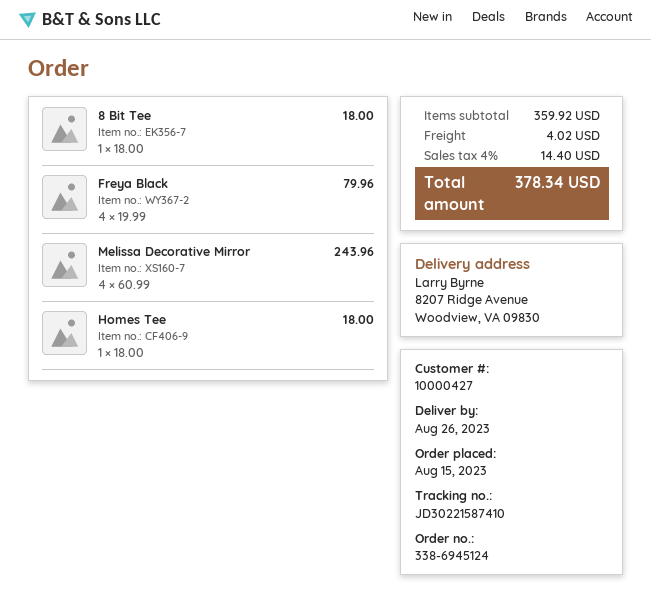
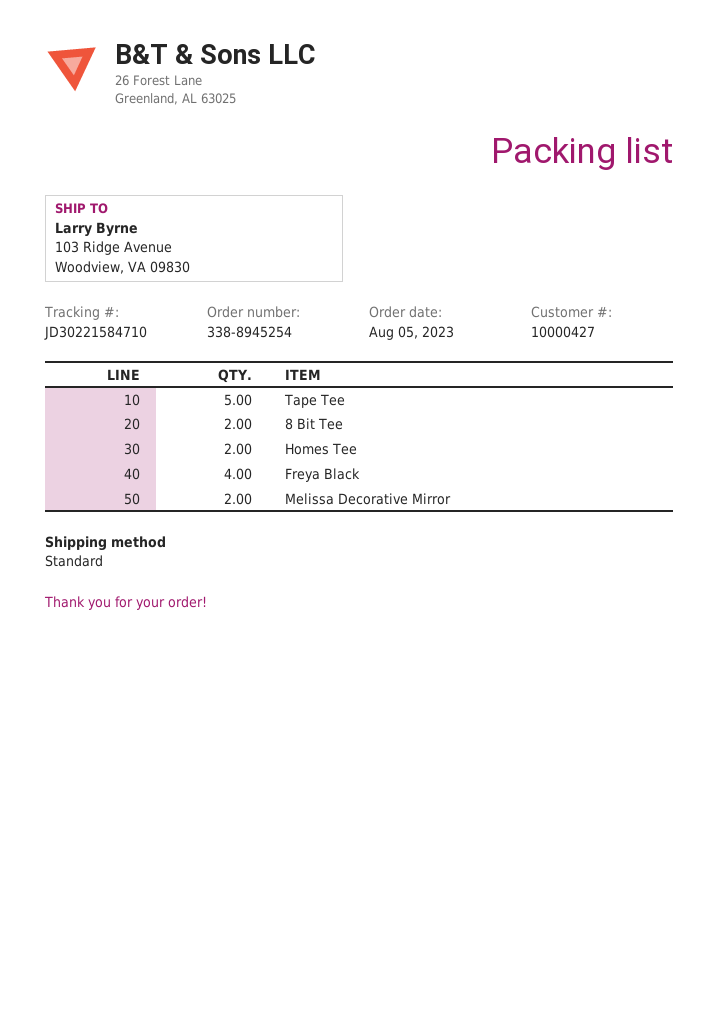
order number: 338-6945124 -> 338-8945254
order date: 2023-08-15 -> 2023-08-05
tracking number: JD30221587410 -> JD30221584710
ship to: 8207 Ridge Avenue, Woodview, VA 09830 -> 103 Ridge Avenue, Woodview, VA 09830
8 Bit Tee: 1 -> 2
Melissa Decorative Mirror: 4 -> 2
Homes Tee: 1 -> 2
Tape Tee: none -> 5

